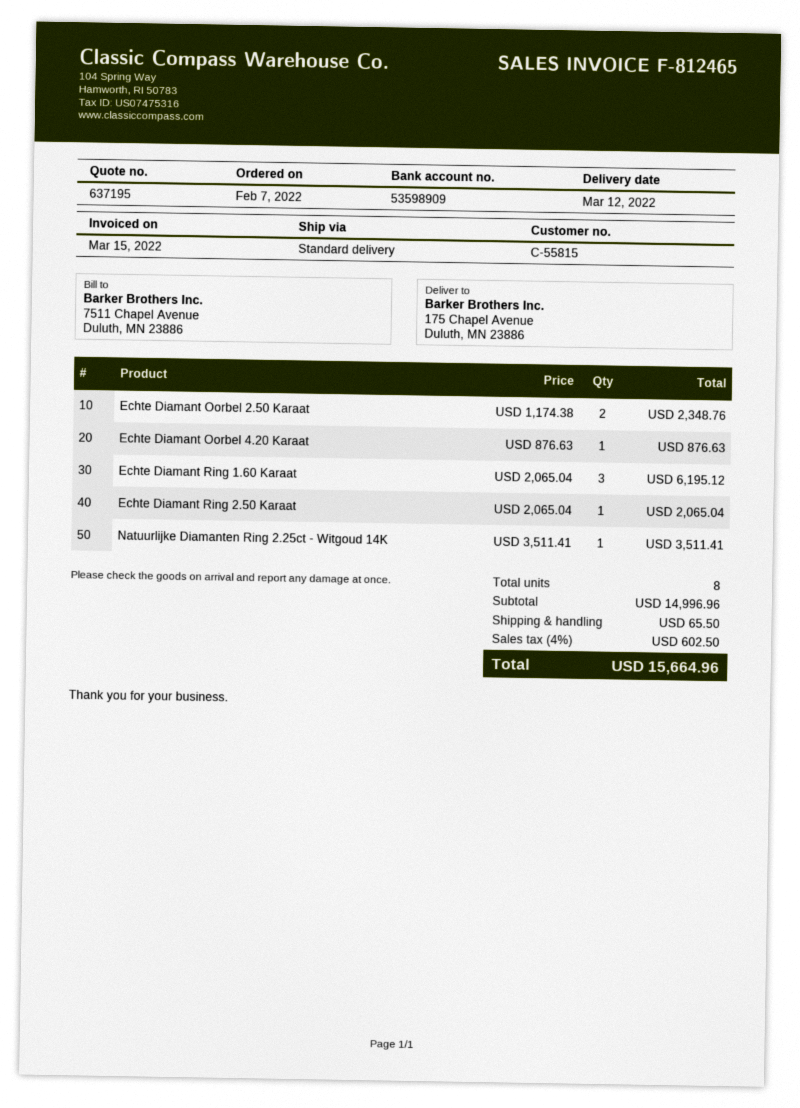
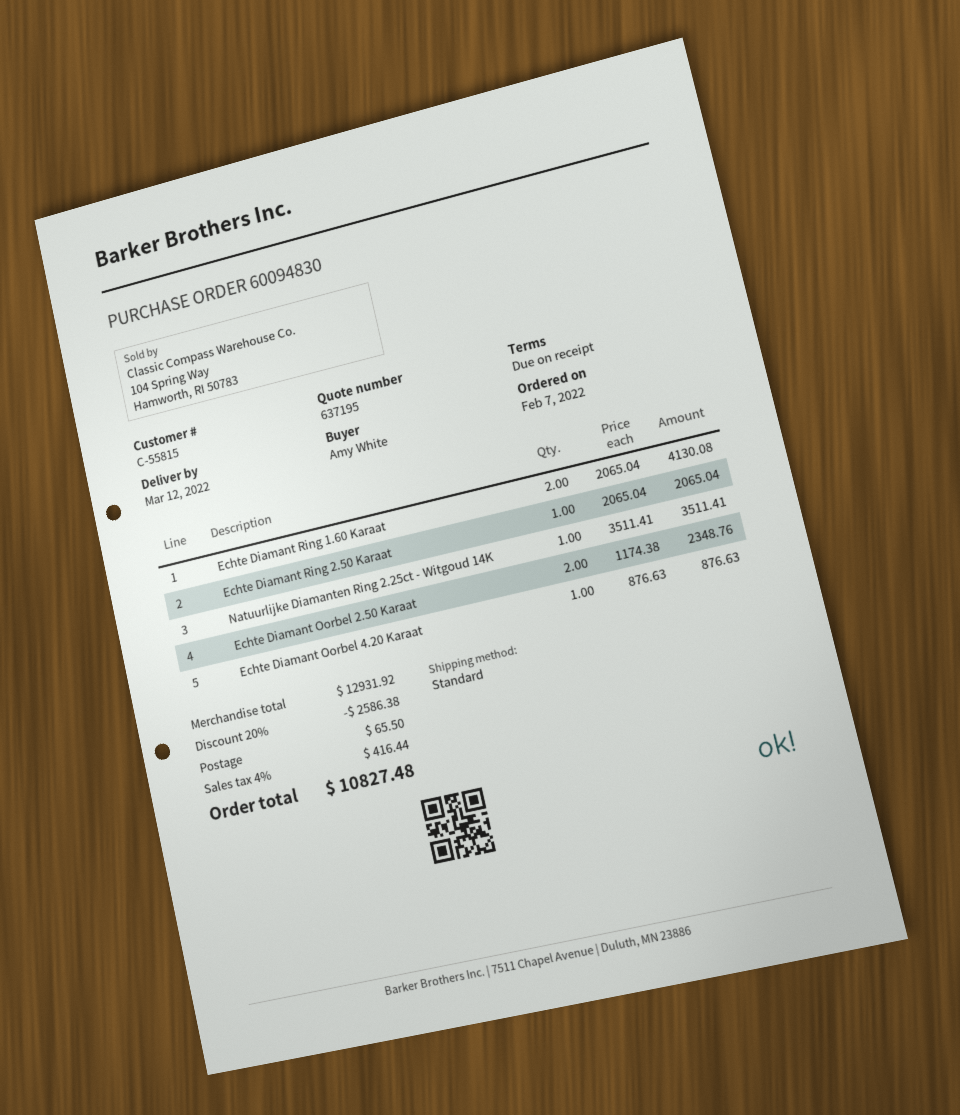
Echte Diamant Ring 1.60 Karaat: 3 x 2065.04 = 6195.12 -> 2 x 2065.04 = 4130.08
subtotal: 14996.96 -> 12931.92
discount: none -> 20% = 2586.38
tax: 4% = 602.50 -> 4% = 416.44
total: 15664.96 -> 10827.48

